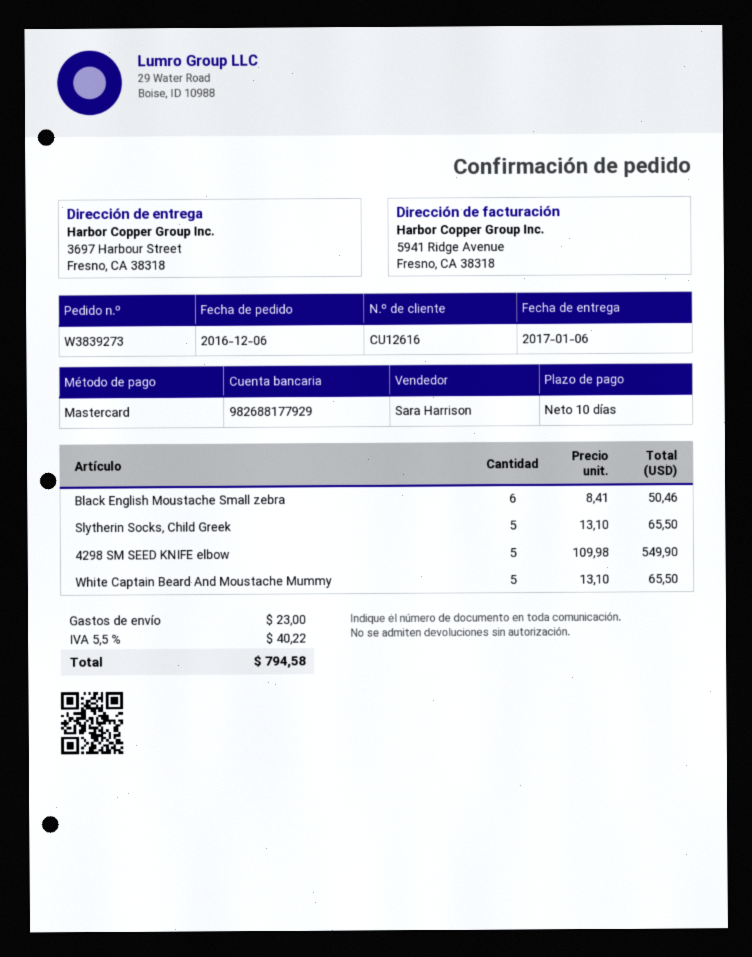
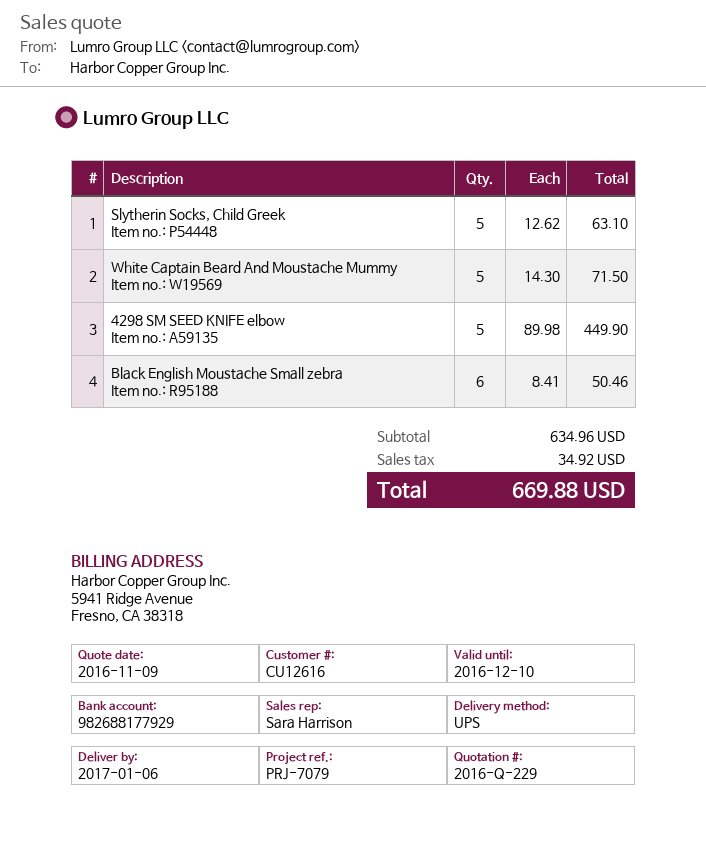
Slytherin Socks, Child Greek: 5 x 13.10 = 65.50 -> 5 x 12.62 = 63.10
4298 SM SEED KNIFE elbow: 5 x 109.98 = 549.90 -> 5 x 89.98 = 449.90
White Captain Beard And Moustache Mummy: 5 x 13.10 = 65.50 -> 5 x 14.30 = 71.50
shipping: 23.00 -> none
tax: 40.22 -> 34.92
total: 794.58 -> 669.88

